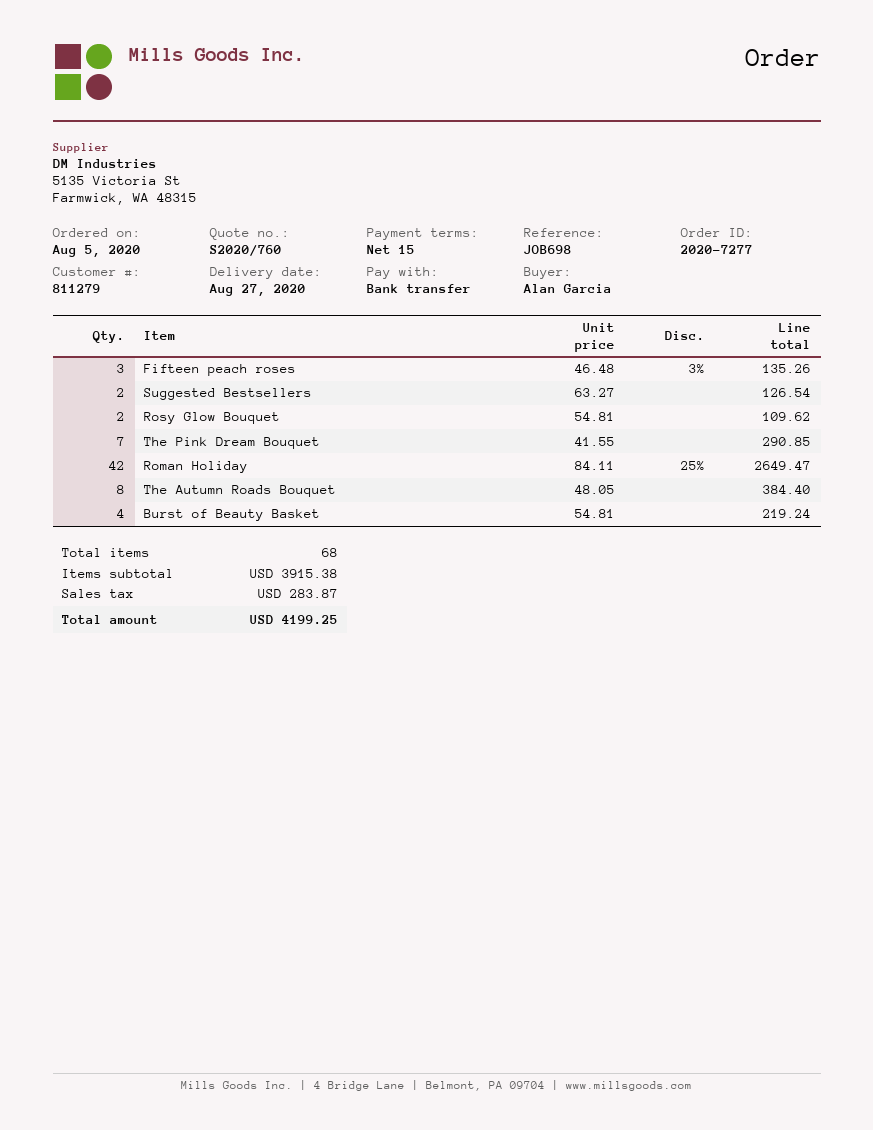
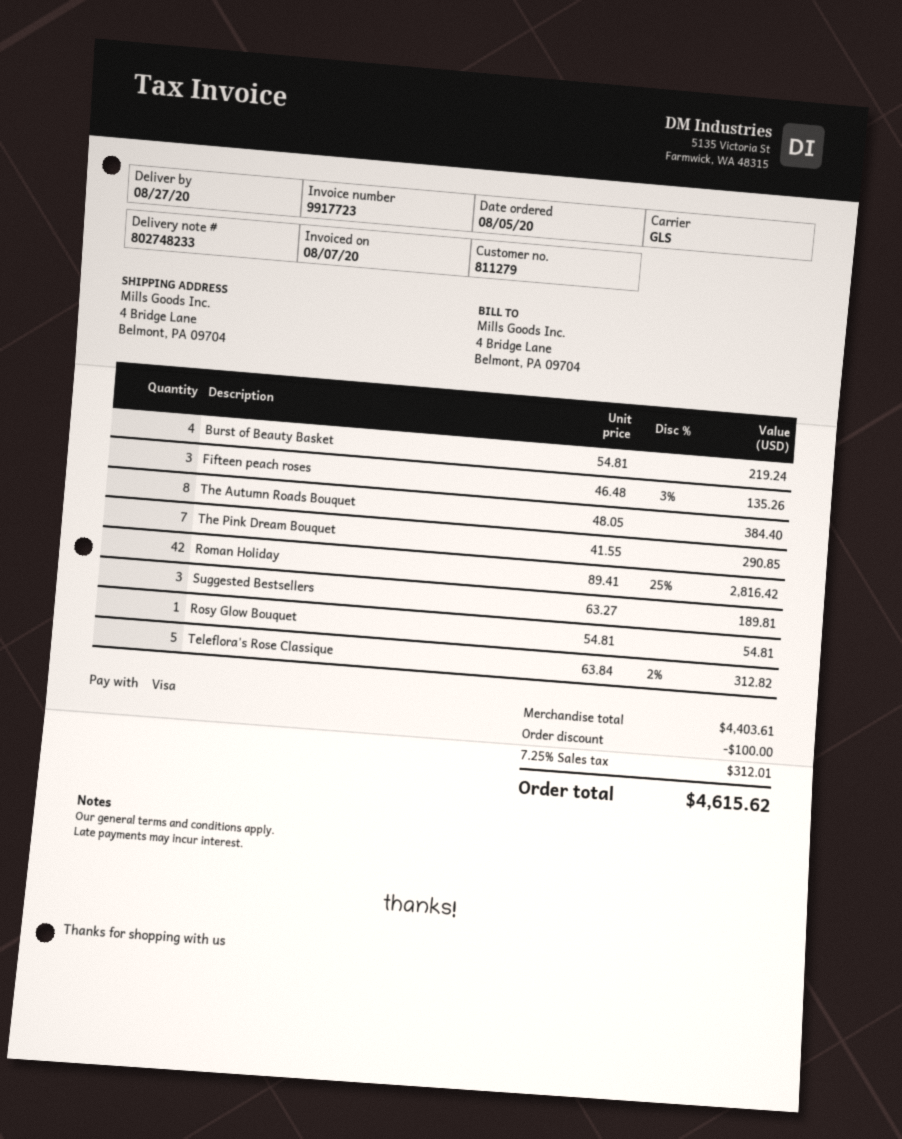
payment method: bank transfer -> Visa
Suggested Bestsellers: 2 x 63.27 = 126.54 -> 3 x 63.27 = 189.81
Rosy Glow Bouquet: 2 x 54.81 = 109.62 -> 1 x 54.81 = 54.81
Roman Holiday: 42 x 84.11 - 25% = 2649.47 -> 42 x 89.41 - 25% = 2816.42
Teleflora's Rose Classique: none -> 5 x 63.84 - 2% = 312.82
subtotal: 3915.38 -> 4403.61
discount: none -> 100.00
tax: 283.87 -> 312.01
total: 4199.25 -> 4615.62

